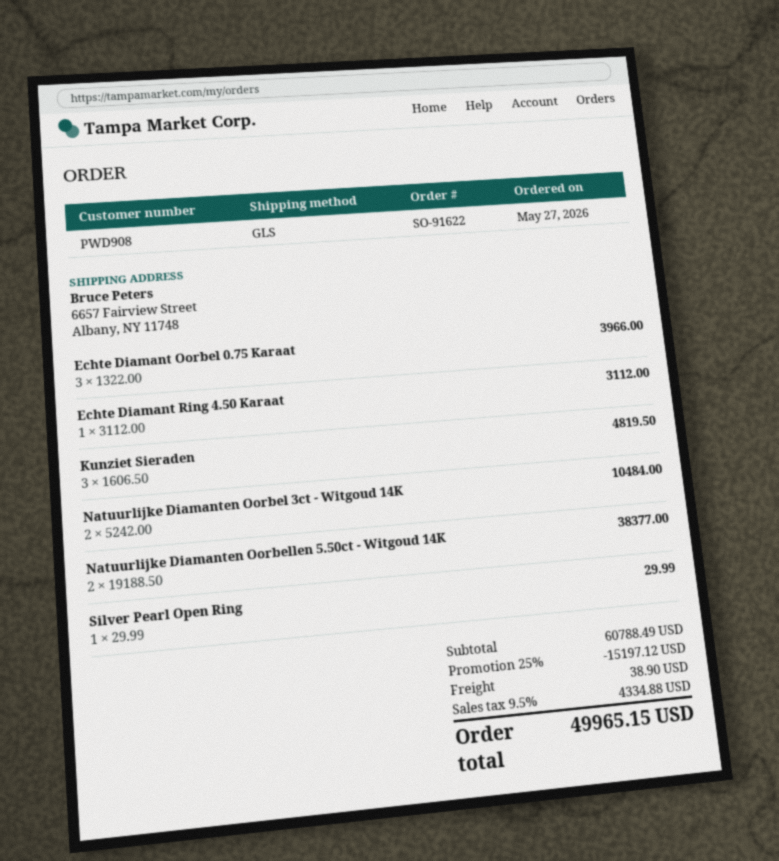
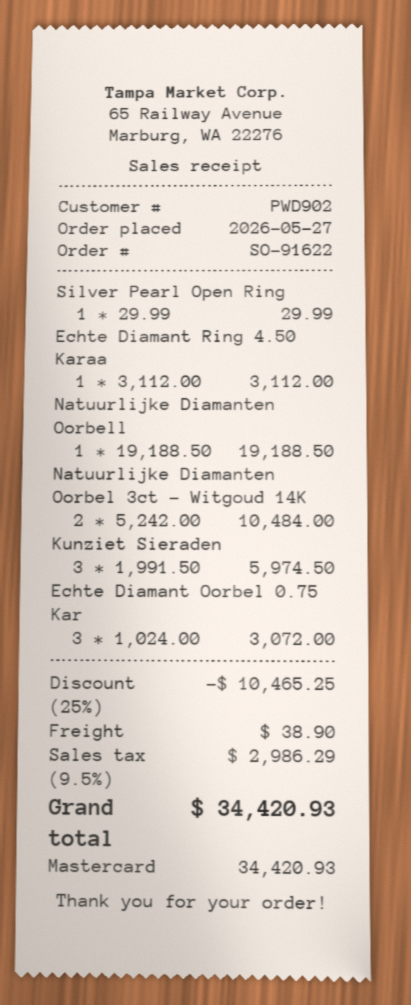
customer number: PWD908 -> PWD902
Echte Diamant Oorbel 0.75 Karaat: 3 x 1322.00 = 3966.00 -> 3 x 1024.00 = 3072.00
Kunziet Sieraden: 3 x 1606.50 = 4819.50 -> 3 x 1991.50 = 5974.50
Natuurlijke Diamanten Oorbellen 5.50ct - Witgoud 14K: 2 x 19188.50 = 38377.00 -> 1 x 19188.50 = 19188.50
discount: 25% = 15197.12 -> 25% = 10465.25
tax: 9.5% = 4334.88 -> 9.5% = 2986.29
total: 49965.15 -> 34420.93

